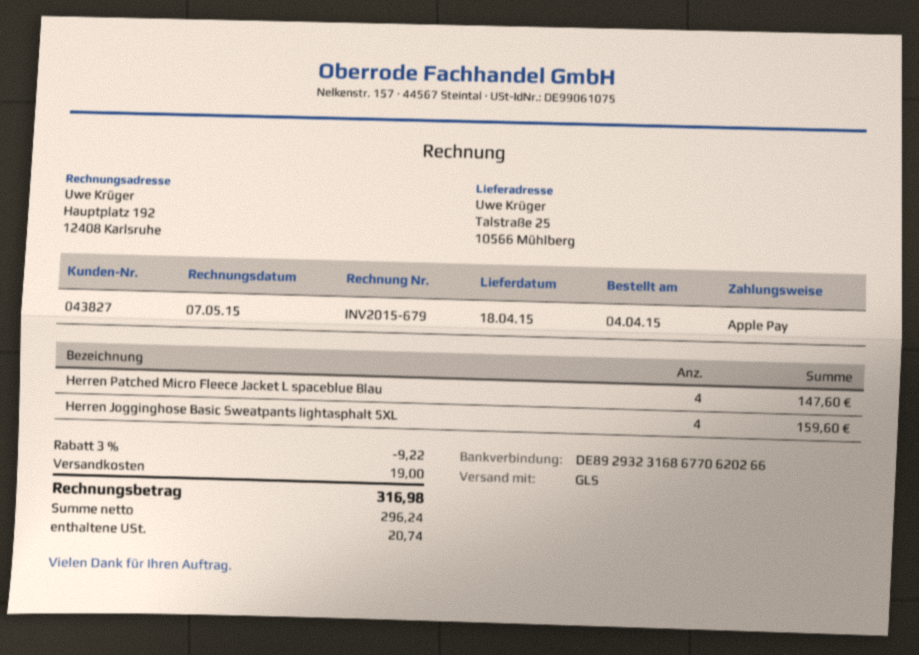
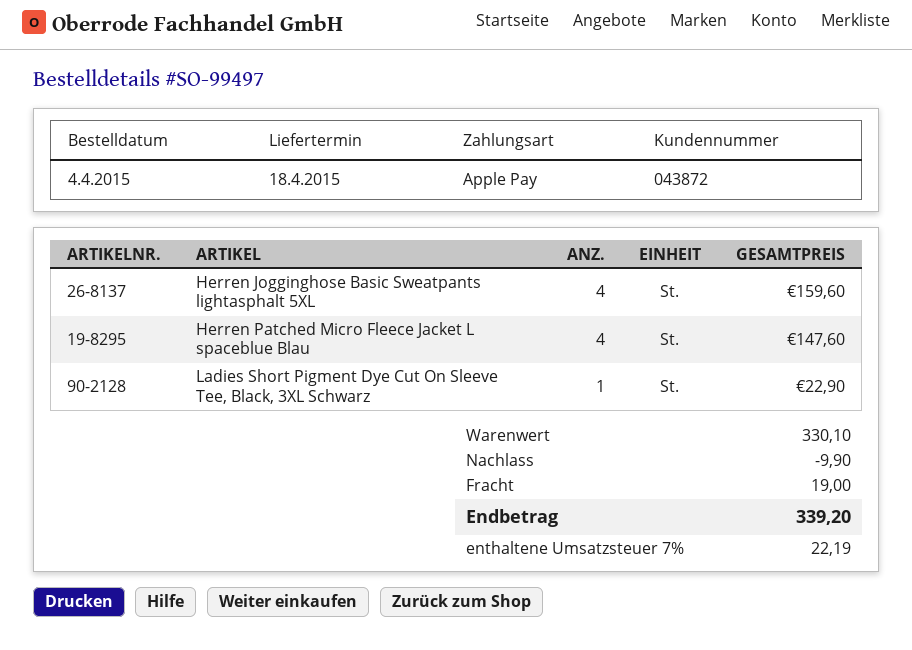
customer number: 043827 -> 043872
Ladies Short Pigment Dye Cut On Sleeve Tee, Black, 3XL Schwarz: none -> 1 for 22.90
discount: 9.22 -> 9.90
tax: 20.74 -> 22.19
total: 316.98 -> 339.20

